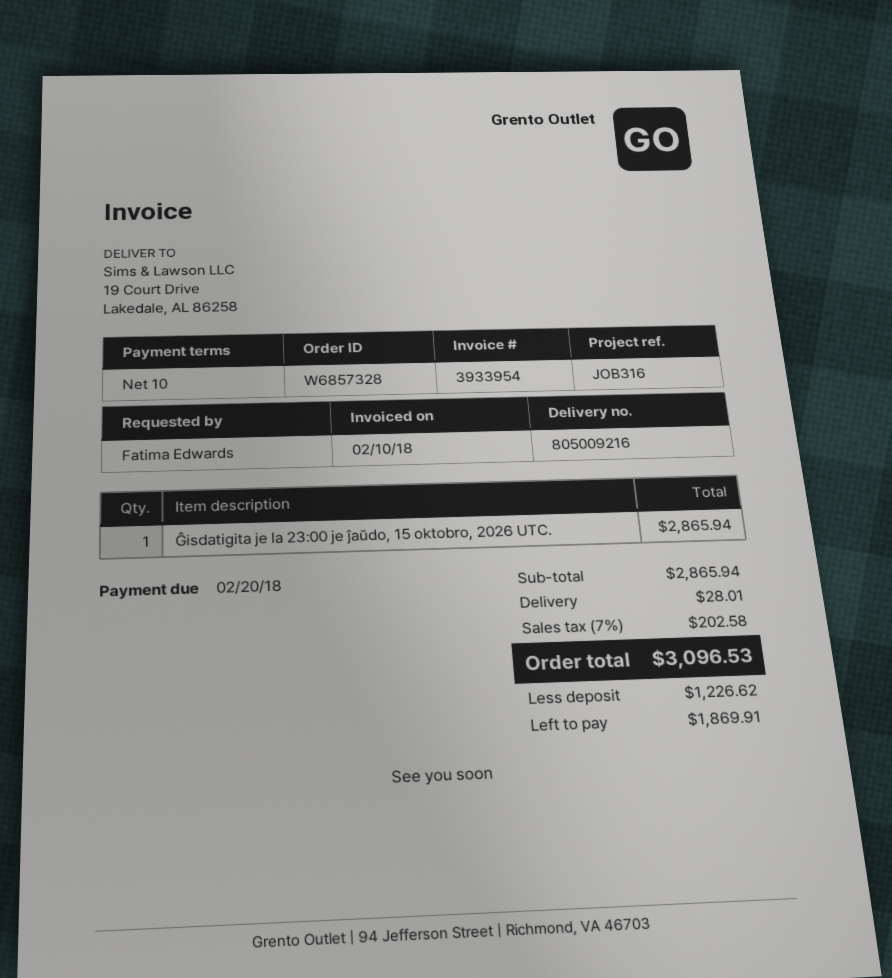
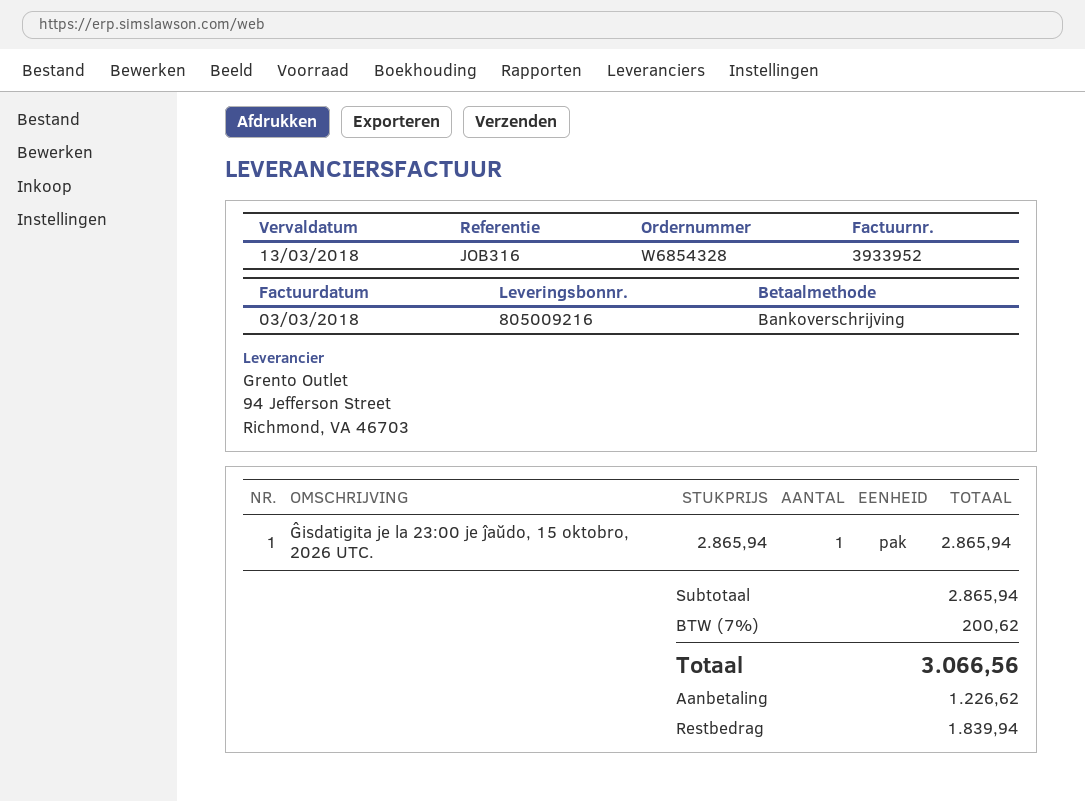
order number: W6857328 -> W6854328
invoice number: 3933954 -> 3933952
invoice date: 2018-02-10 -> 2018-03-03
due date: 2018-02-20 -> 2018-03-13
shipping: 28.01 -> none
tax: 7% = 202.58 -> 7% = 200.62
total: 3096.53 -> 3066.56
balance: 1869.91 -> 1839.94

